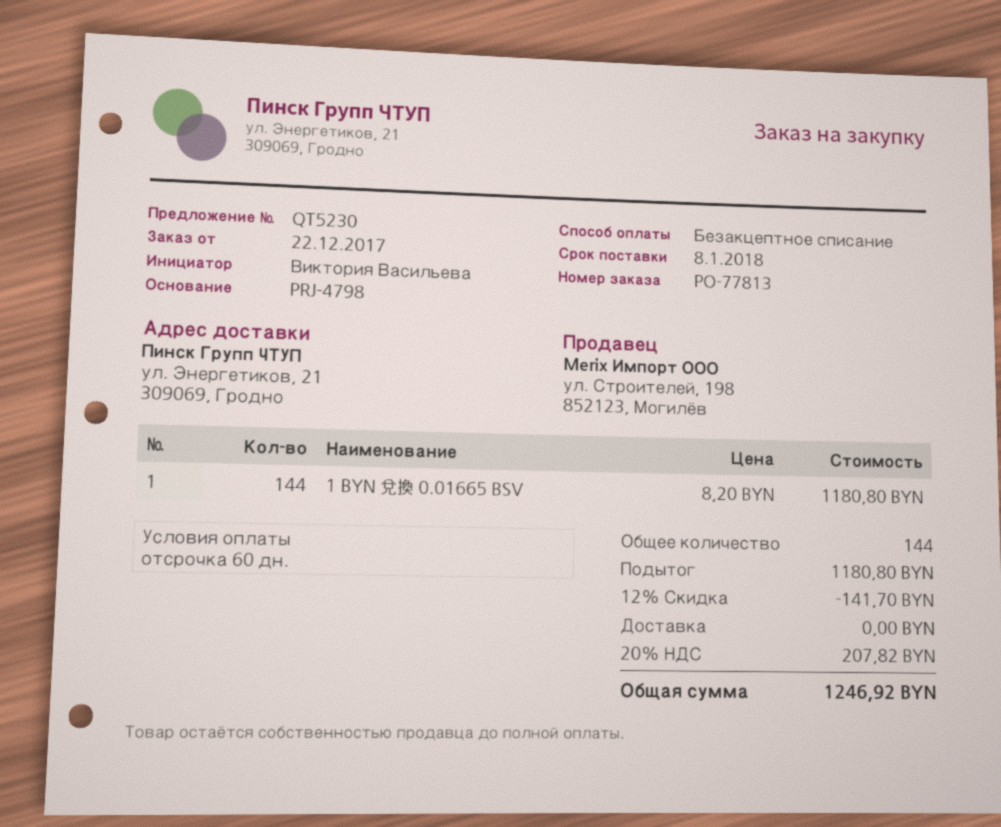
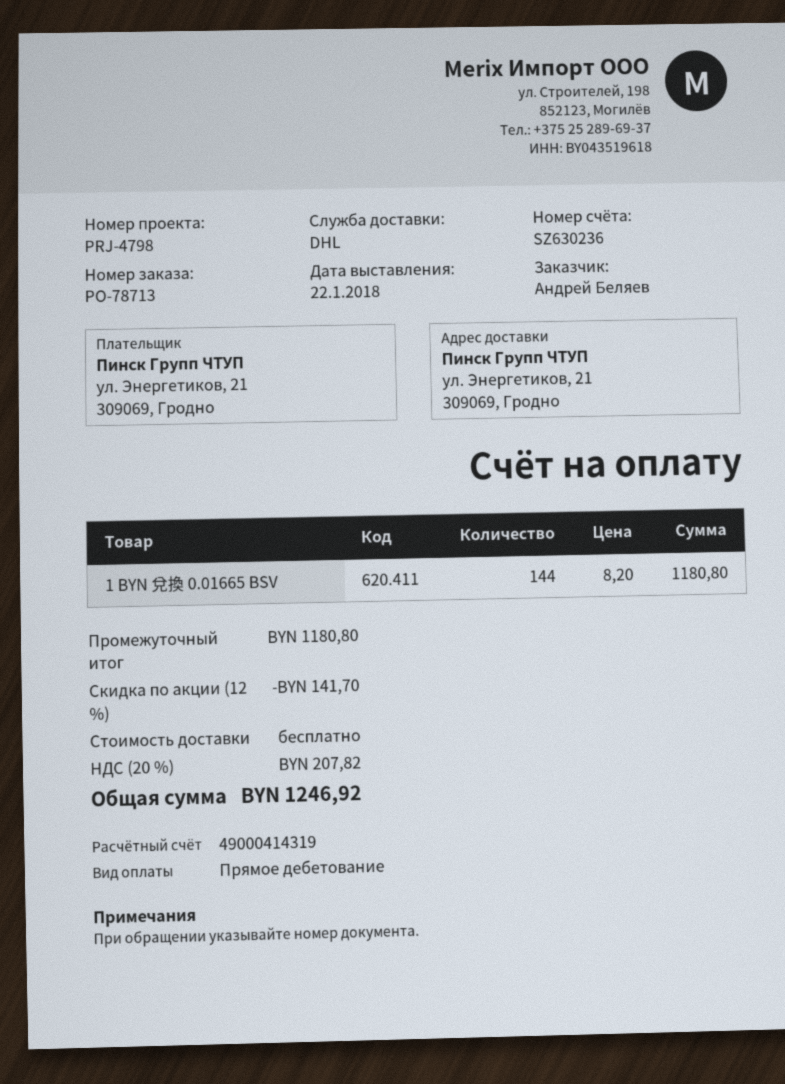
order number: PO-77813 -> PO-78713
ordered by: Виктория Васильева -> Андрей Беляев

